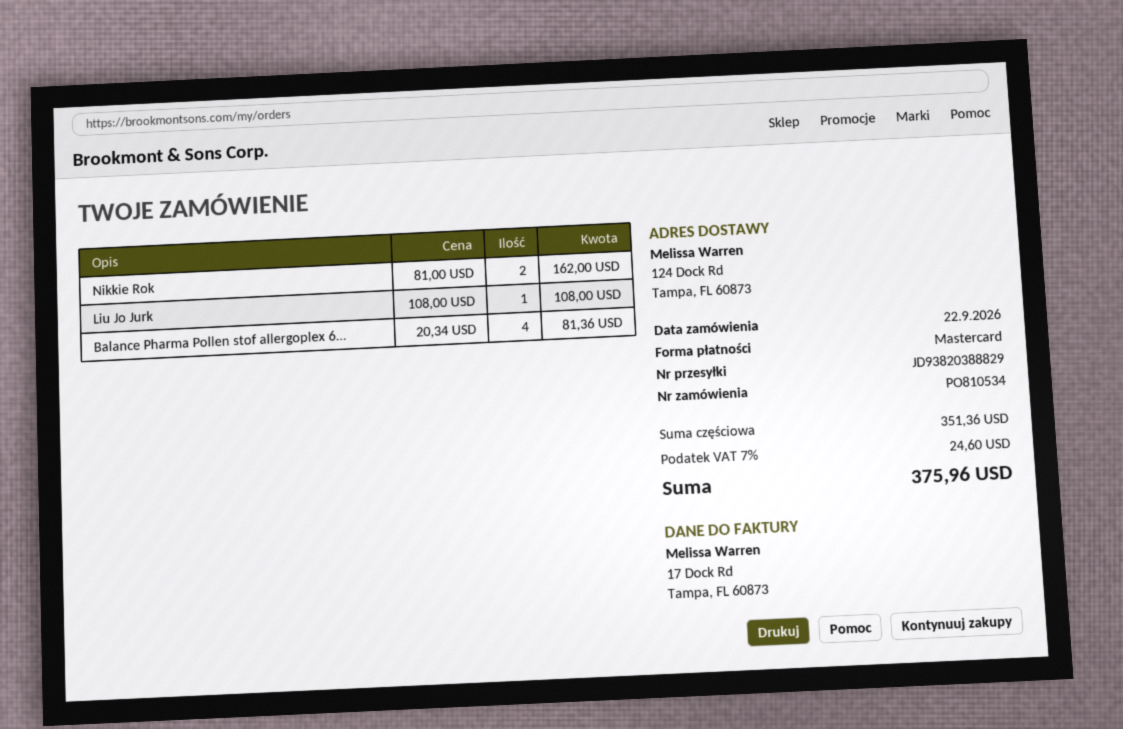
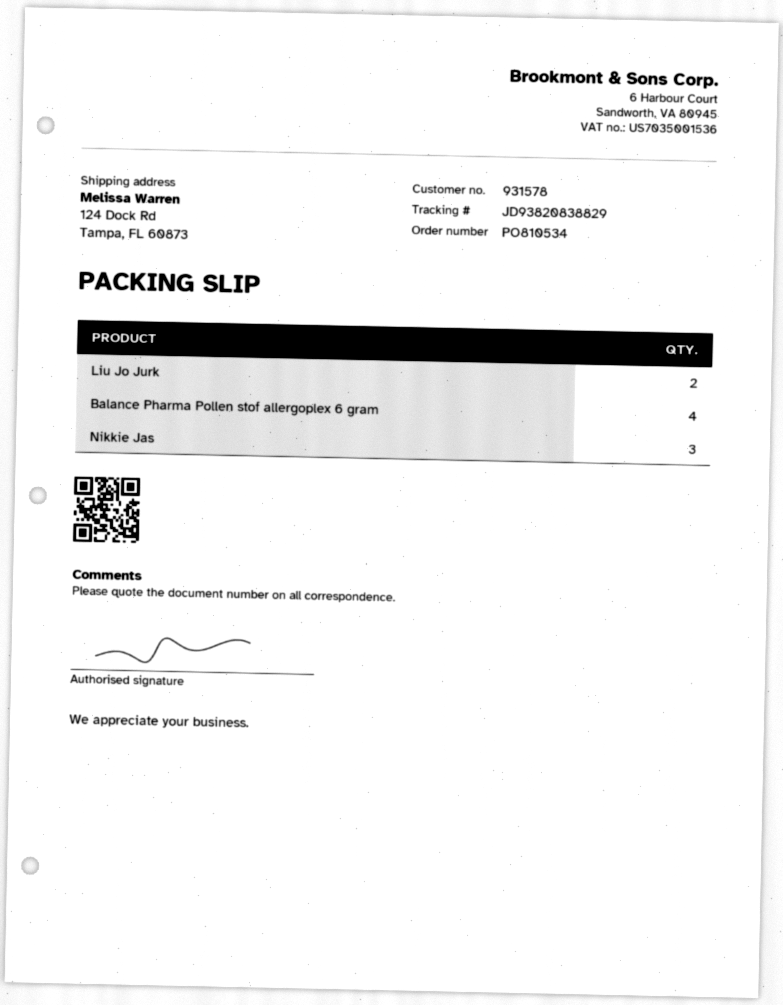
tracking number: JD93820388829 -> JD93820838829
Nikkie Rok: 2 -> none
Liu Jo Jurk: 1 -> 2
Nikkie Jas: none -> 3

